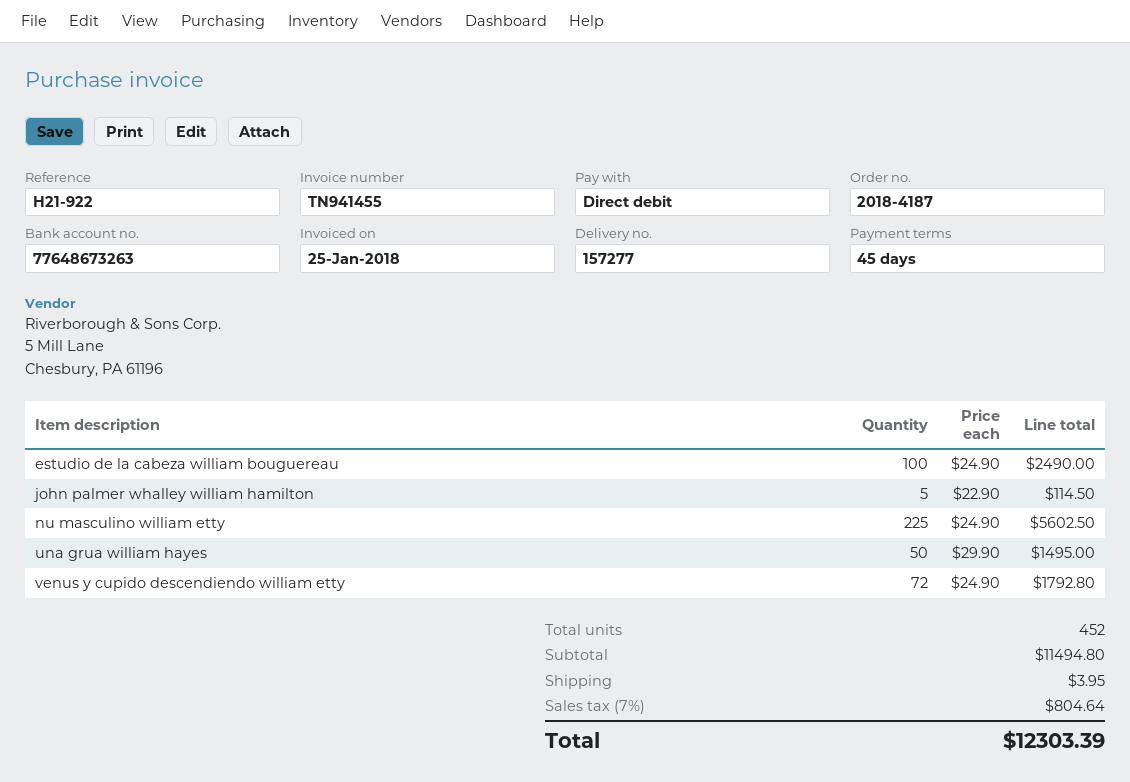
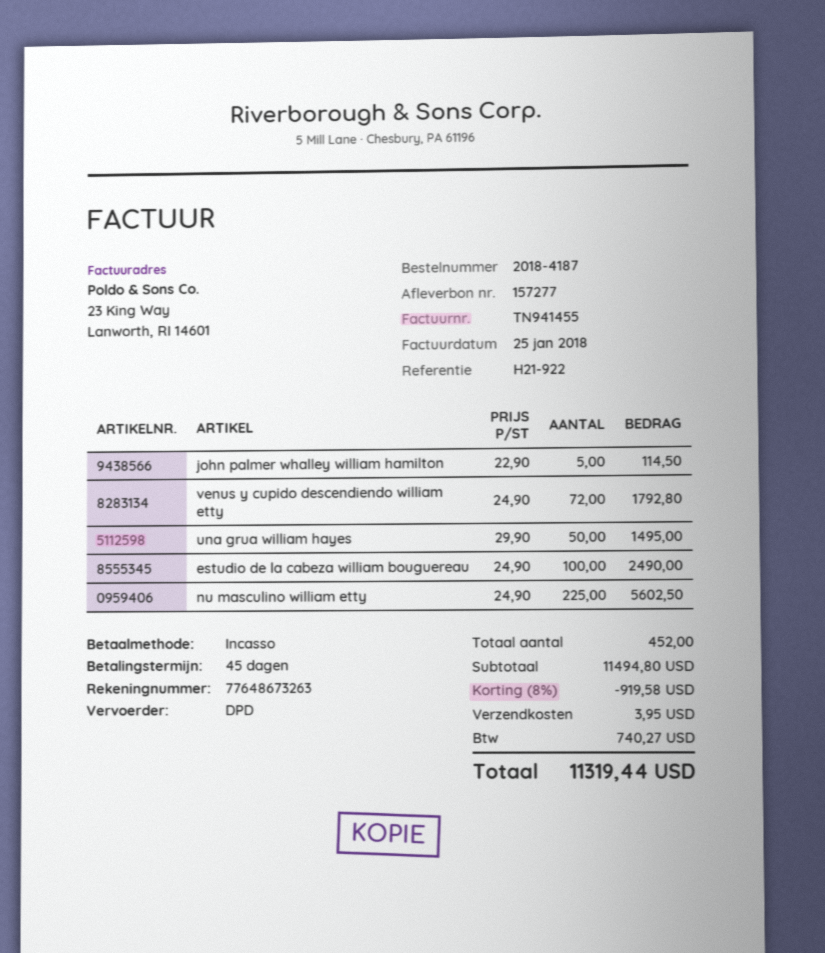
discount: none -> 8% = 919.58
tax: 804.64 -> 740.27
total: 12303.39 -> 11319.44

